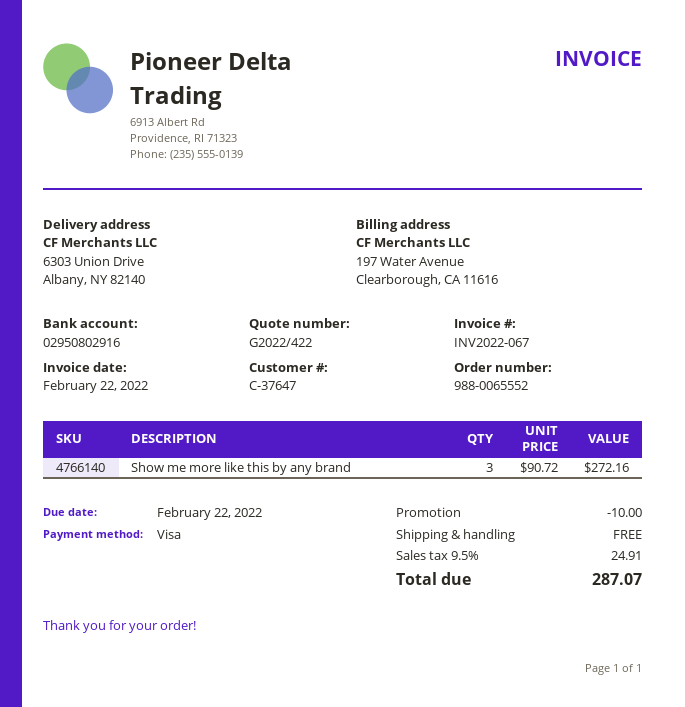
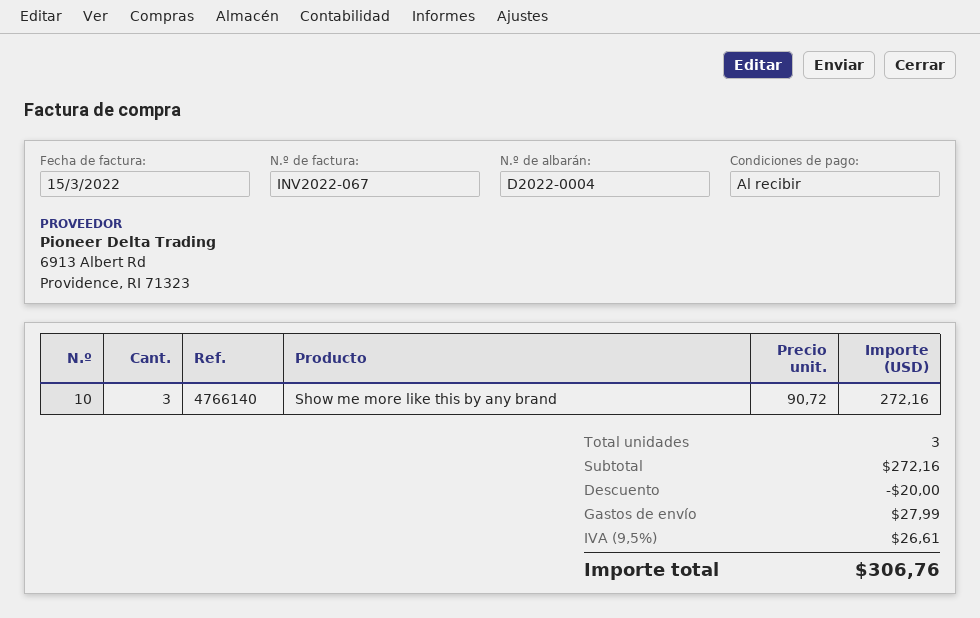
invoice date: 2022-02-22 -> 2022-03-15
discount: 10.00 -> 20.00
shipping: 0.00 -> 27.99
tax: 9.5% = 24.91 -> 9.5% = 26.61
total: 287.07 -> 306.76

